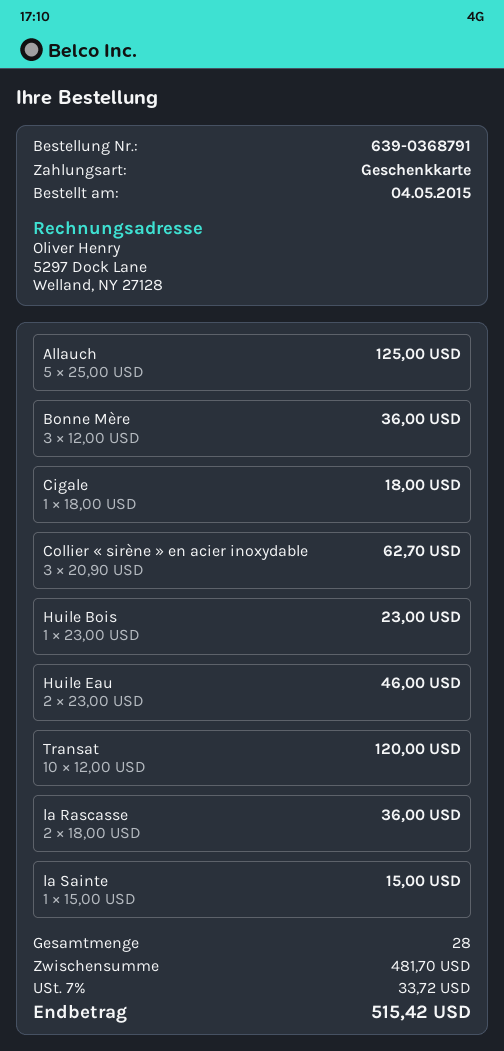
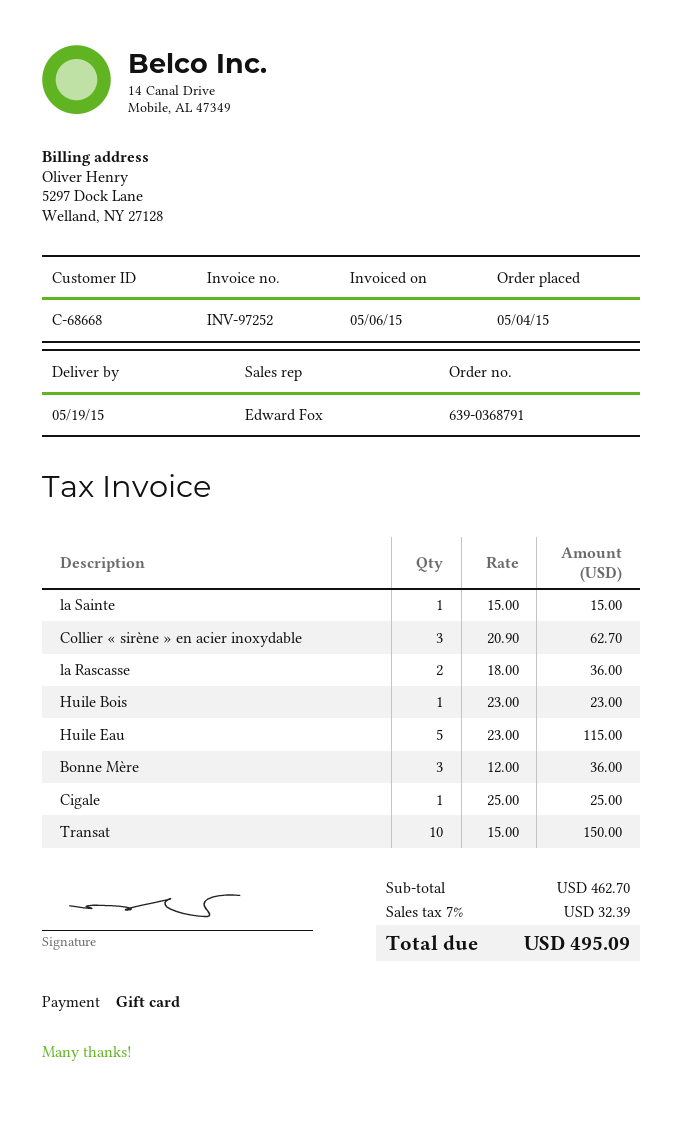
Allauch: 5 x 25.00 = 125.00 -> none
Cigale: 1 x 18.00 = 18.00 -> 1 x 25.00 = 25.00
Huile Eau: 2 x 23.00 = 46.00 -> 5 x 23.00 = 115.00
Transat: 10 x 12.00 = 120.00 -> 10 x 15.00 = 150.00
subtotal: 481.70 -> 462.70
tax: 7% = 33.72 -> 7% = 32.39
total: 515.42 -> 495.09

